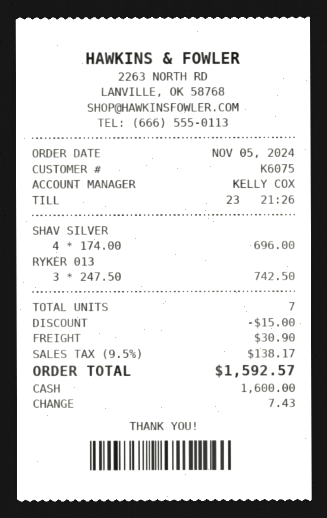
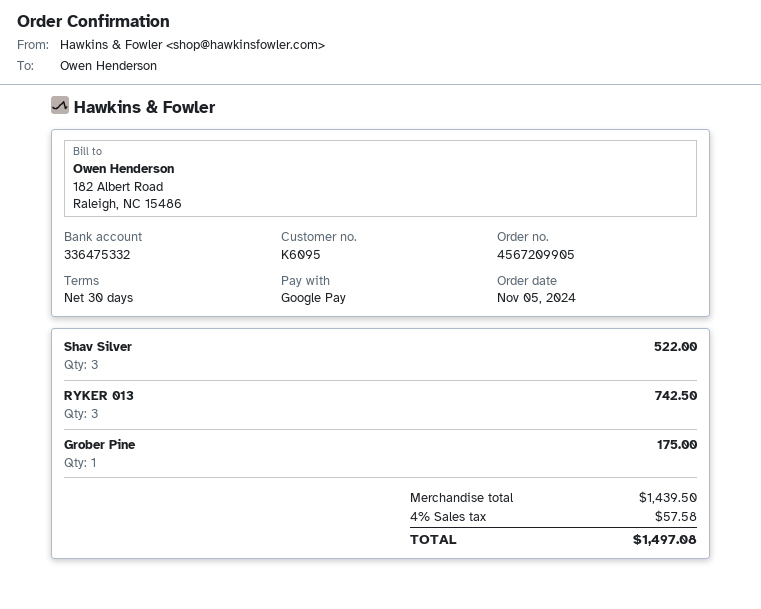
customer number: K6075 -> K6095
payment method: cash -> Google Pay
SHAV SILVER: 4 for 696.00 -> 3 for 522.00
Grober Pine: none -> 1 for 175.00
discount: 15.00 -> none
shipping: 30.90 -> none
tax: 9.5% = 138.17 -> 4% = 57.58
total: 1592.57 -> 1497.08

